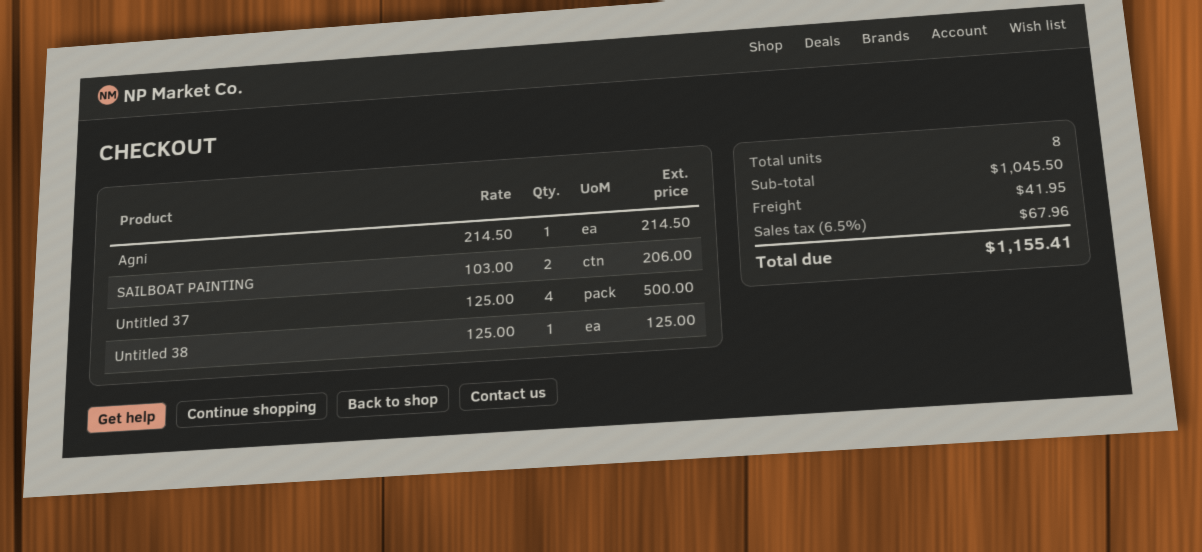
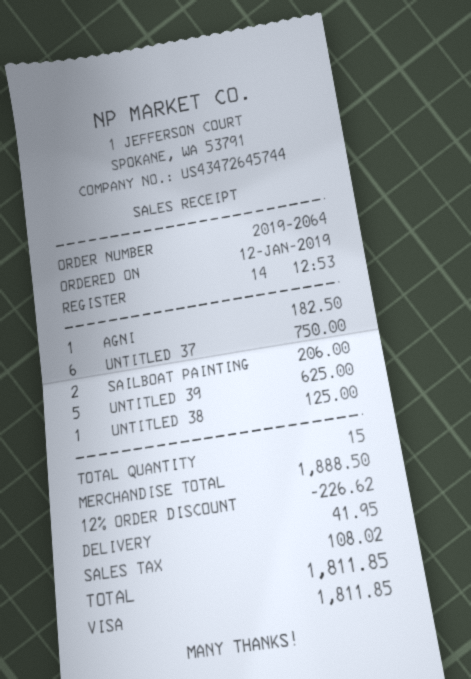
Agni: 1 for 214.50 -> 1 for 182.50
Untitled 37: 4 for 500.00 -> 6 for 750.00
UNTITLED 39: none -> 5 for 625.00
total quantity: 8 -> 15
subtotal: 1045.50 -> 1888.50
discount: none -> 12% = 226.62
tax: 67.96 -> 108.02
total: 1155.41 -> 1811.85

